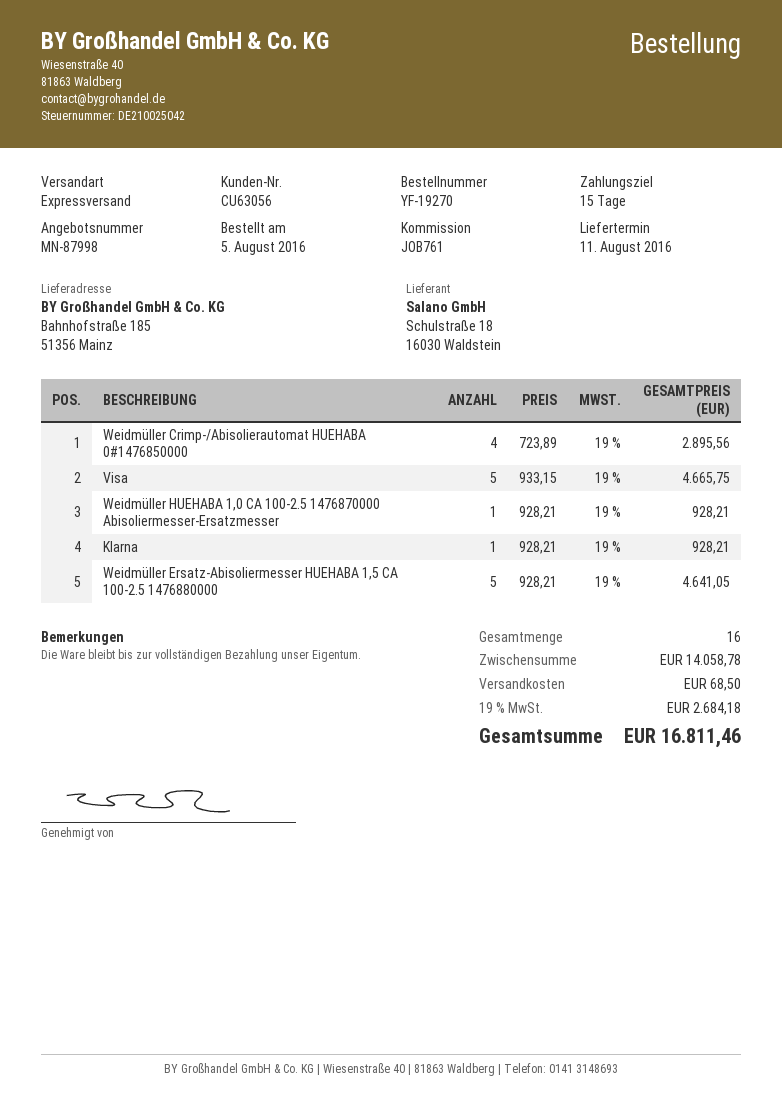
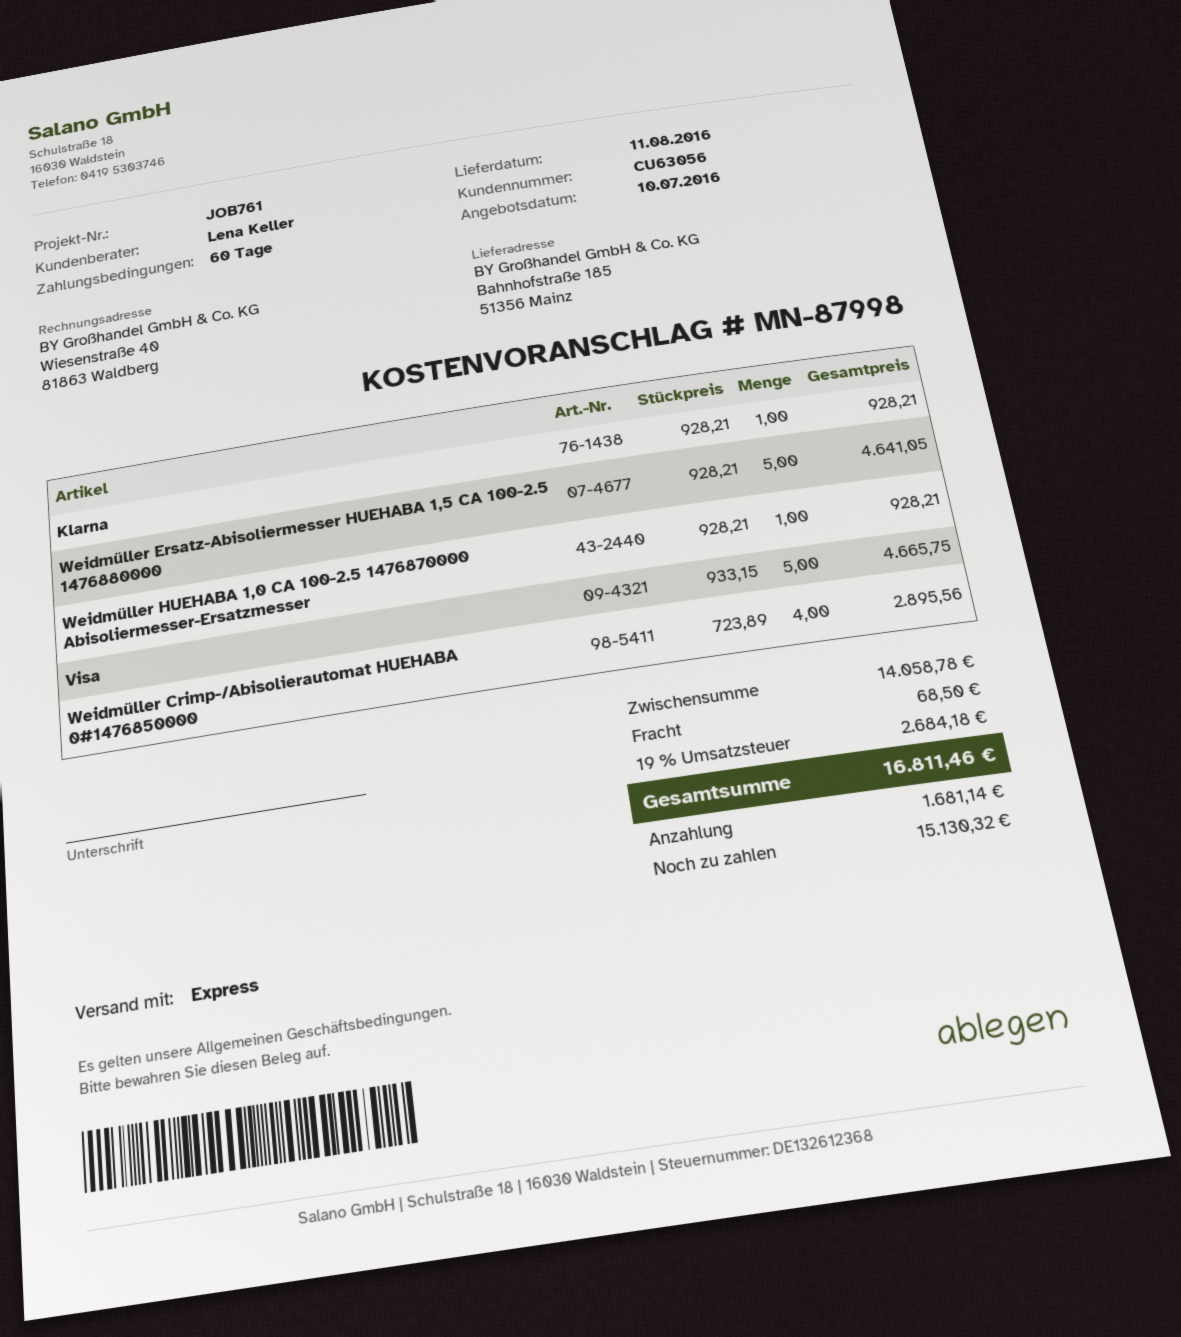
payment terms: 15 days -> 60 days

